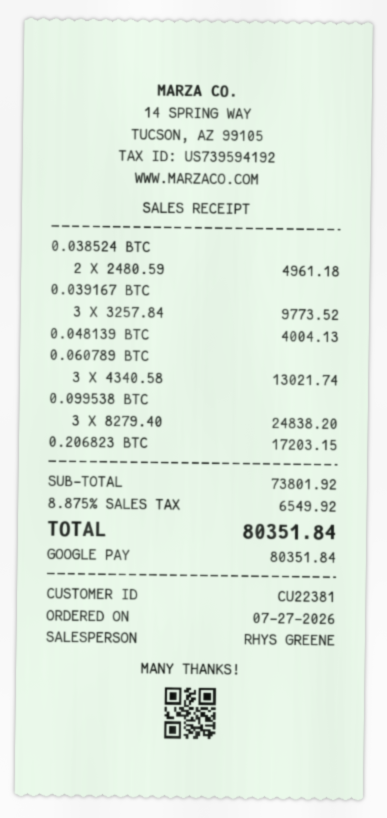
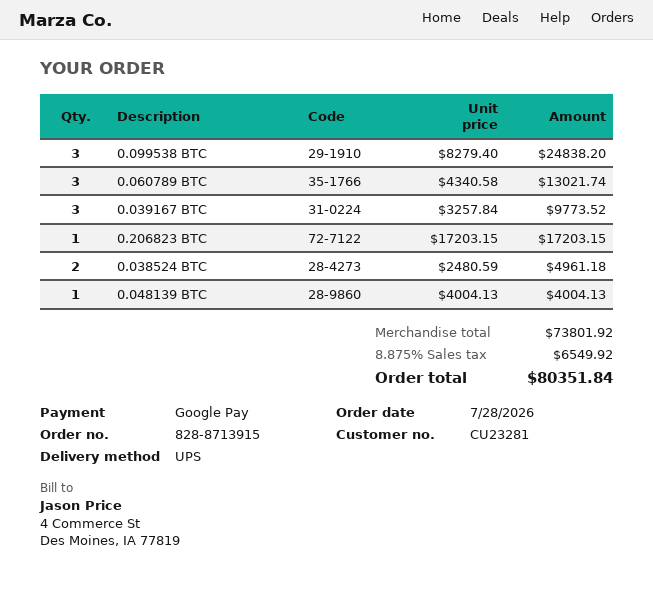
order date: 2026-07-27 -> 2026-07-28
customer number: CU22381 -> CU23281

